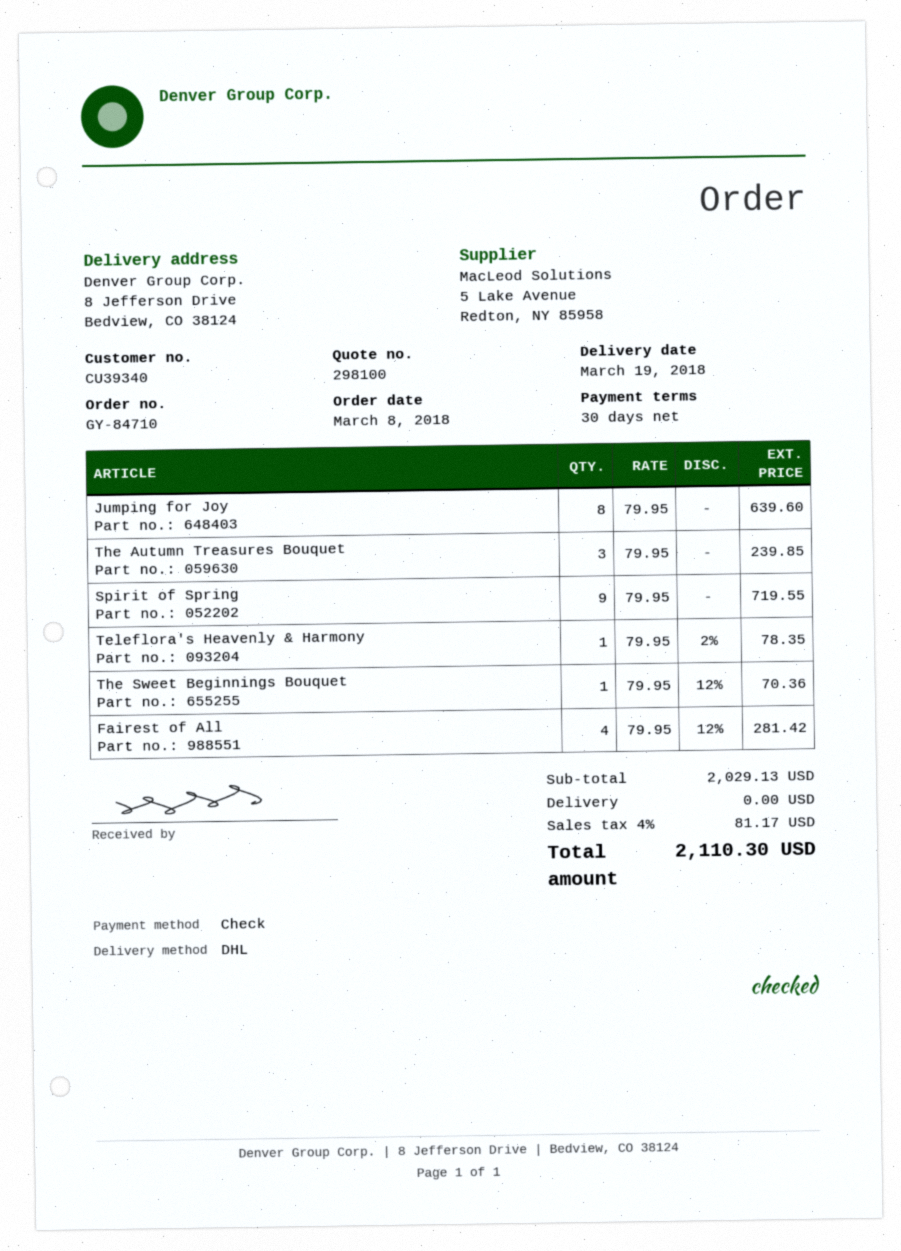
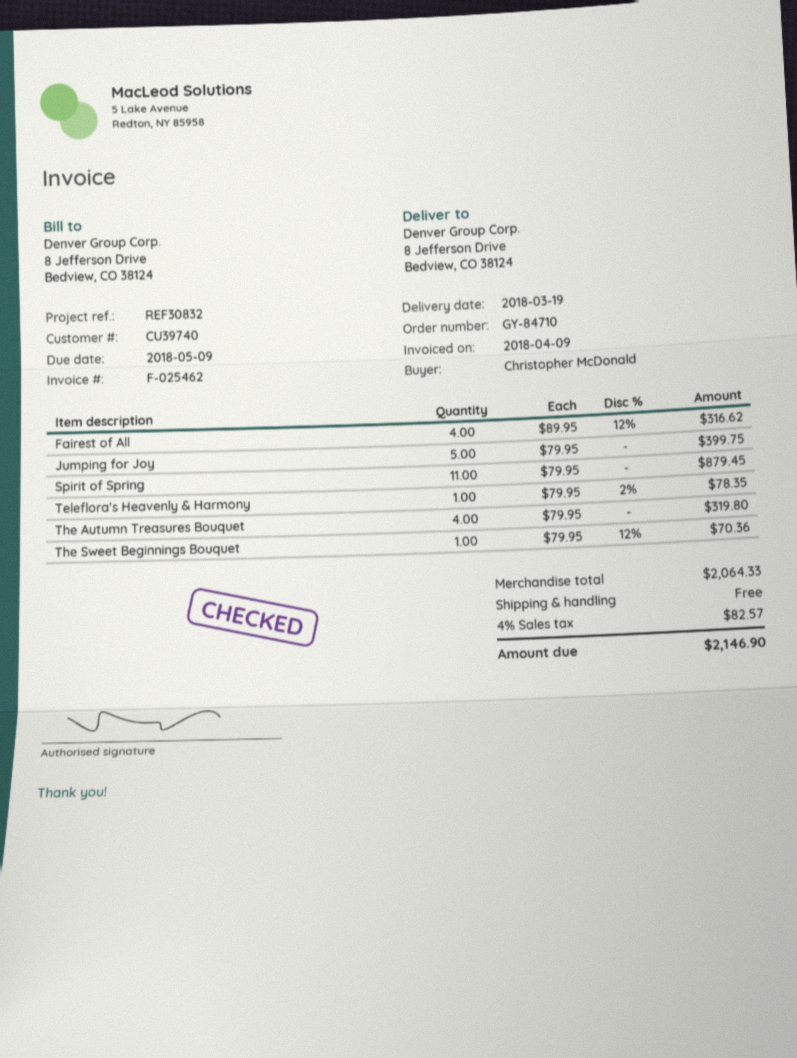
customer number: CU39340 -> CU39740
Jumping for Joy: 8 x 79.95 = 639.60 -> 5 x 79.95 = 399.75
The Autumn Treasures Bouquet: 3 x 79.95 = 239.85 -> 4 x 79.95 = 319.80
Spirit of Spring: 9 x 79.95 = 719.55 -> 11 x 79.95 = 879.45
Fairest of All: 4 x 79.95 - 12% = 281.42 -> 4 x 89.95 - 12% = 316.62
subtotal: 2029.13 -> 2064.33
tax: 4% = 81.17 -> 4% = 82.57
total: 2110.30 -> 2146.90

